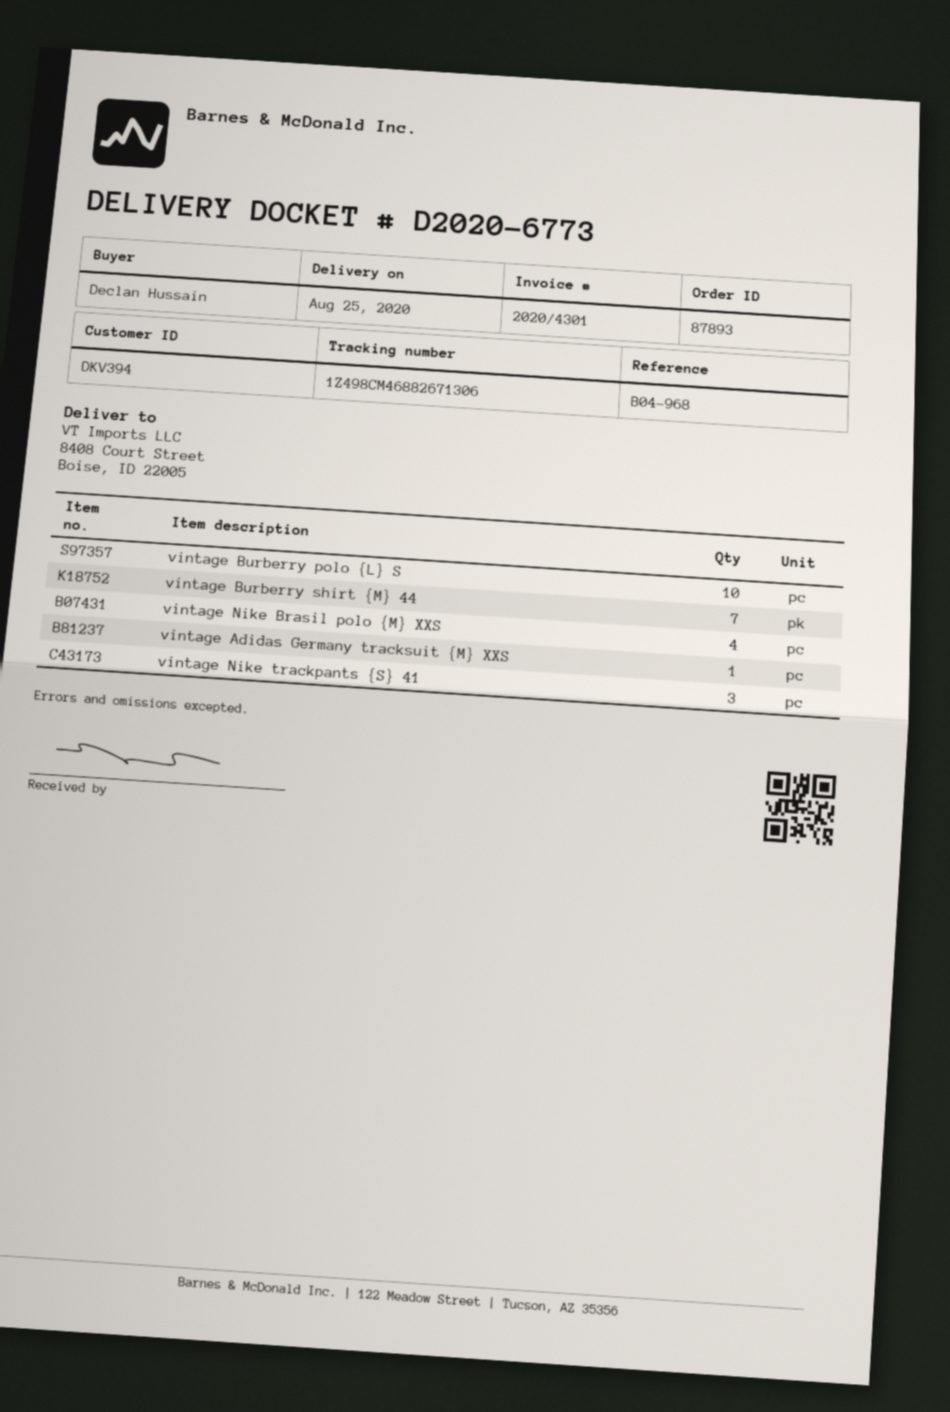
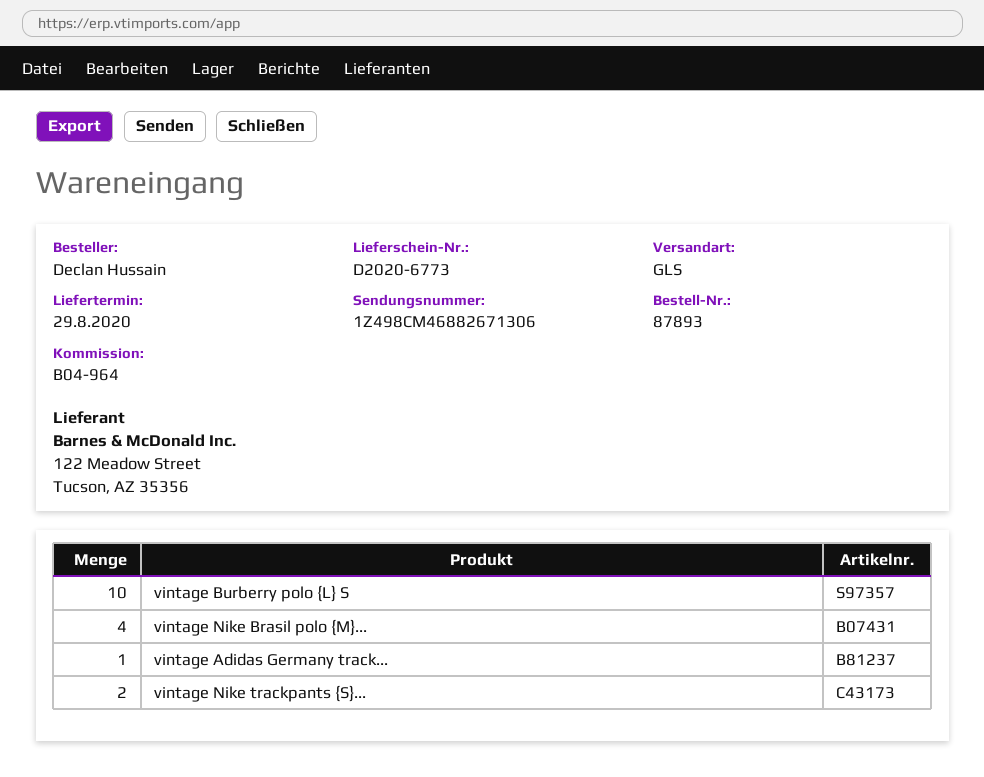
delivery date: 2020-08-25 -> 2020-08-29
reference: B04-968 -> B04-964
vintage Burberry shirt {M} 44: 7 -> none
vintage Nike trackpants {S} 41: 3 -> 2

